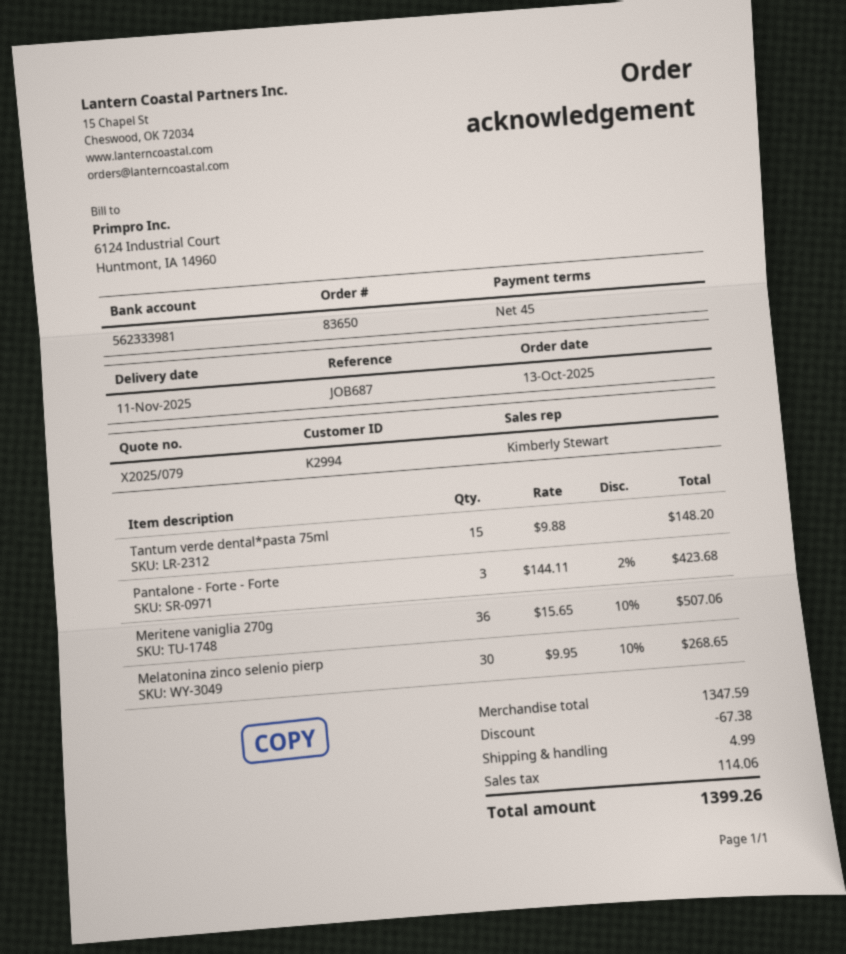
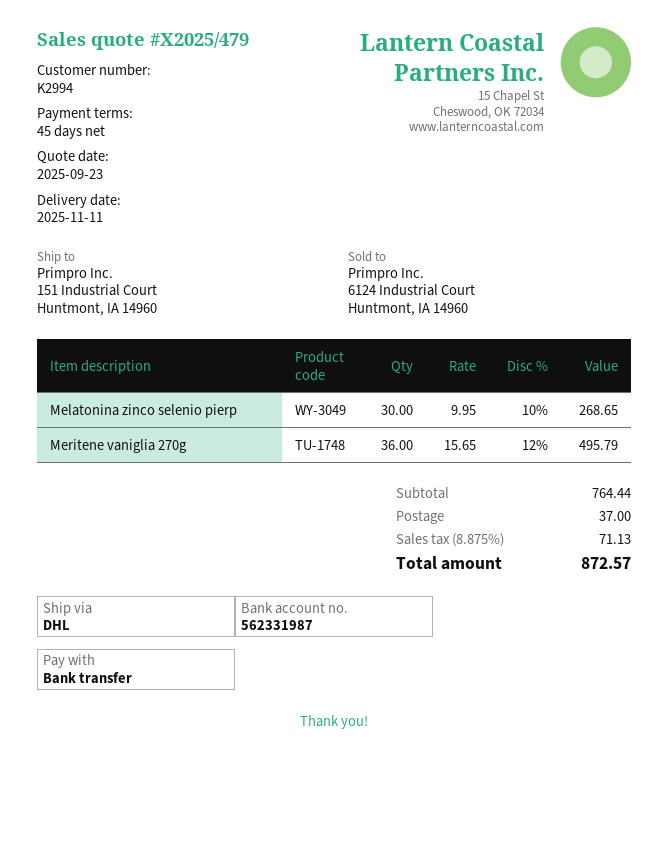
quote number: X2025/079 -> X2025/479
bank account: 562333981 -> 562331987
Tantum verde dental*pasta 75ml: 15 x 9.88 = 148.20 -> none
Pantalone - Forte - Forte: 3 x 144.11 - 2% = 423.68 -> none
Meritene vaniglia 270g: 36 x 15.65 - 10% = 507.06 -> 36 x 15.65 - 12% = 495.79
subtotal: 1347.59 -> 764.44
discount: 67.38 -> none
shipping: 4.99 -> 37.00
tax: 114.06 -> 71.13
total: 1399.26 -> 872.57

